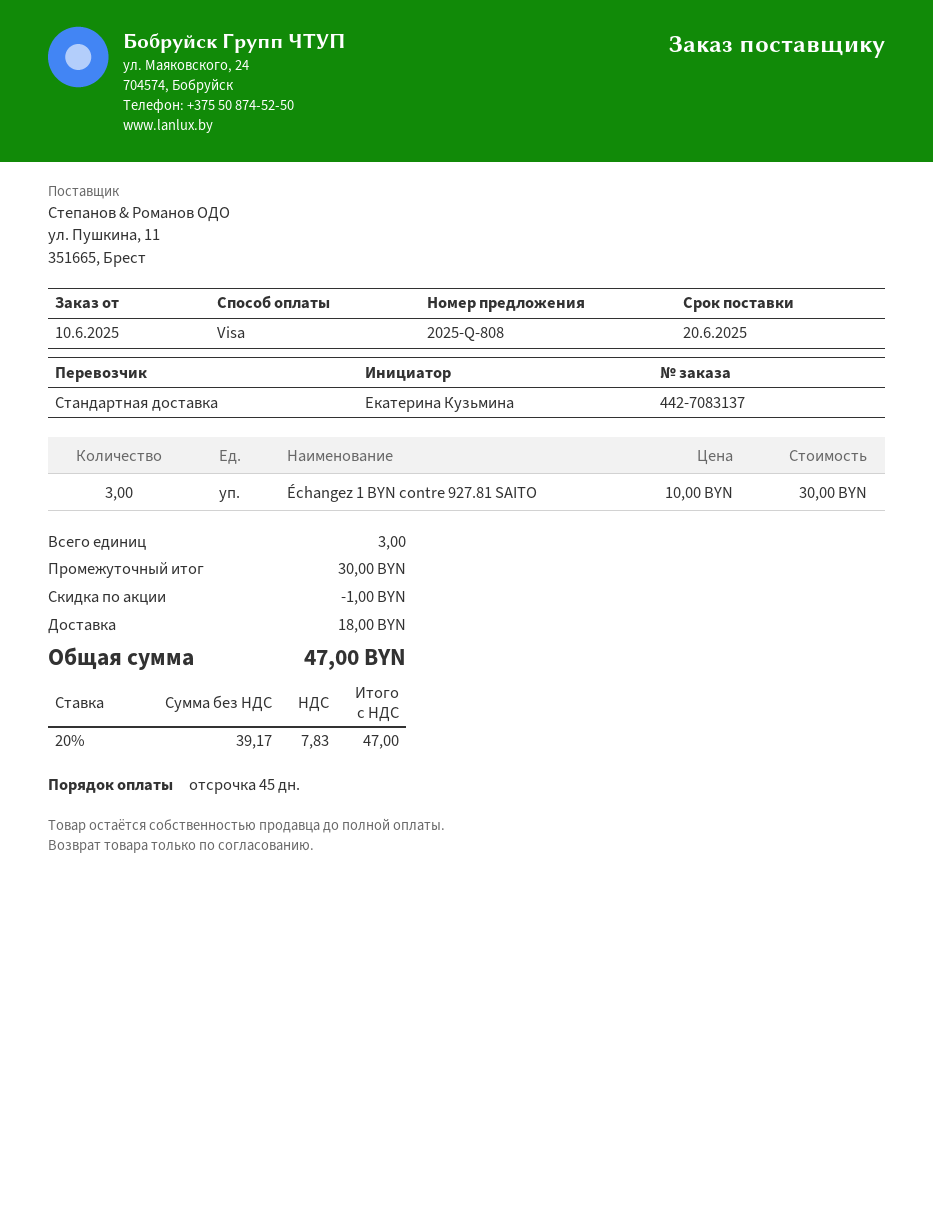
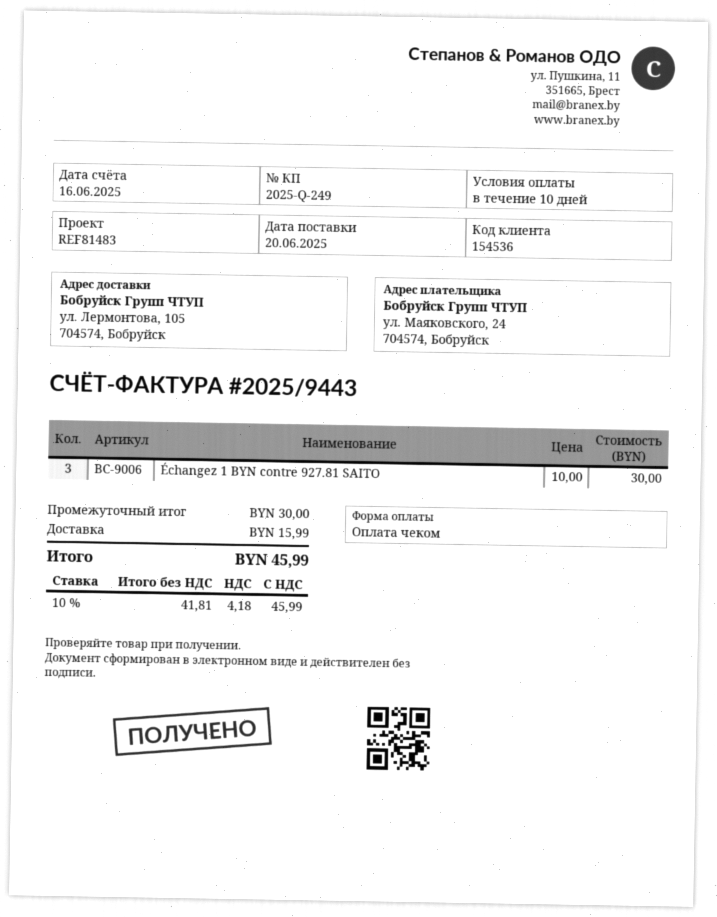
quote number: 2025-Q-808 -> 2025-Q-249
payment terms: 45 days -> 10 days
payment method: Visa -> cheque
discount: 1.00 -> none
shipping: 18.00 -> 15.99
net: 39.17 -> 41.81
tax: 20% = 7.83 -> 10% = 4.18
total: 47.00 -> 45.99

